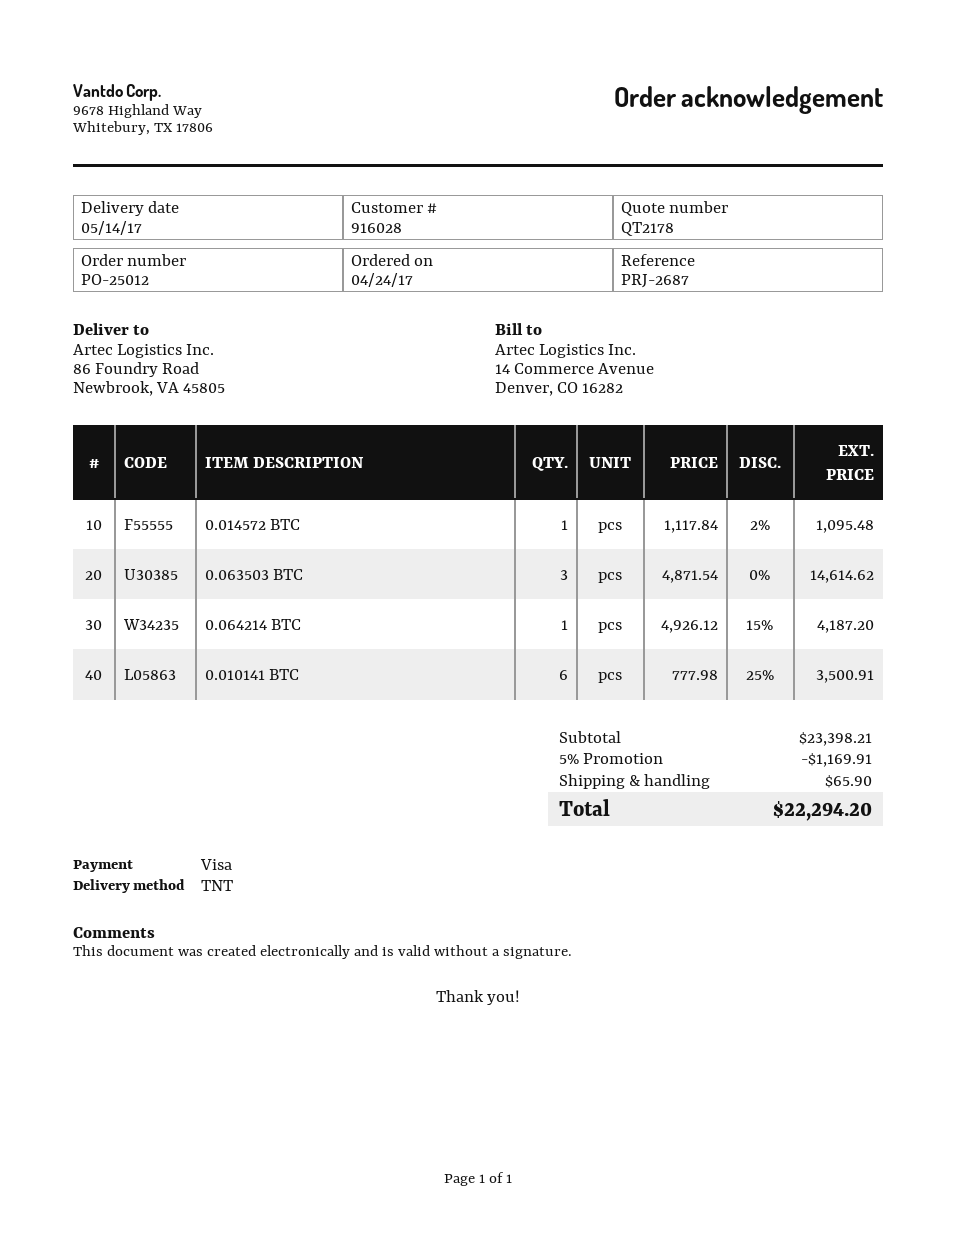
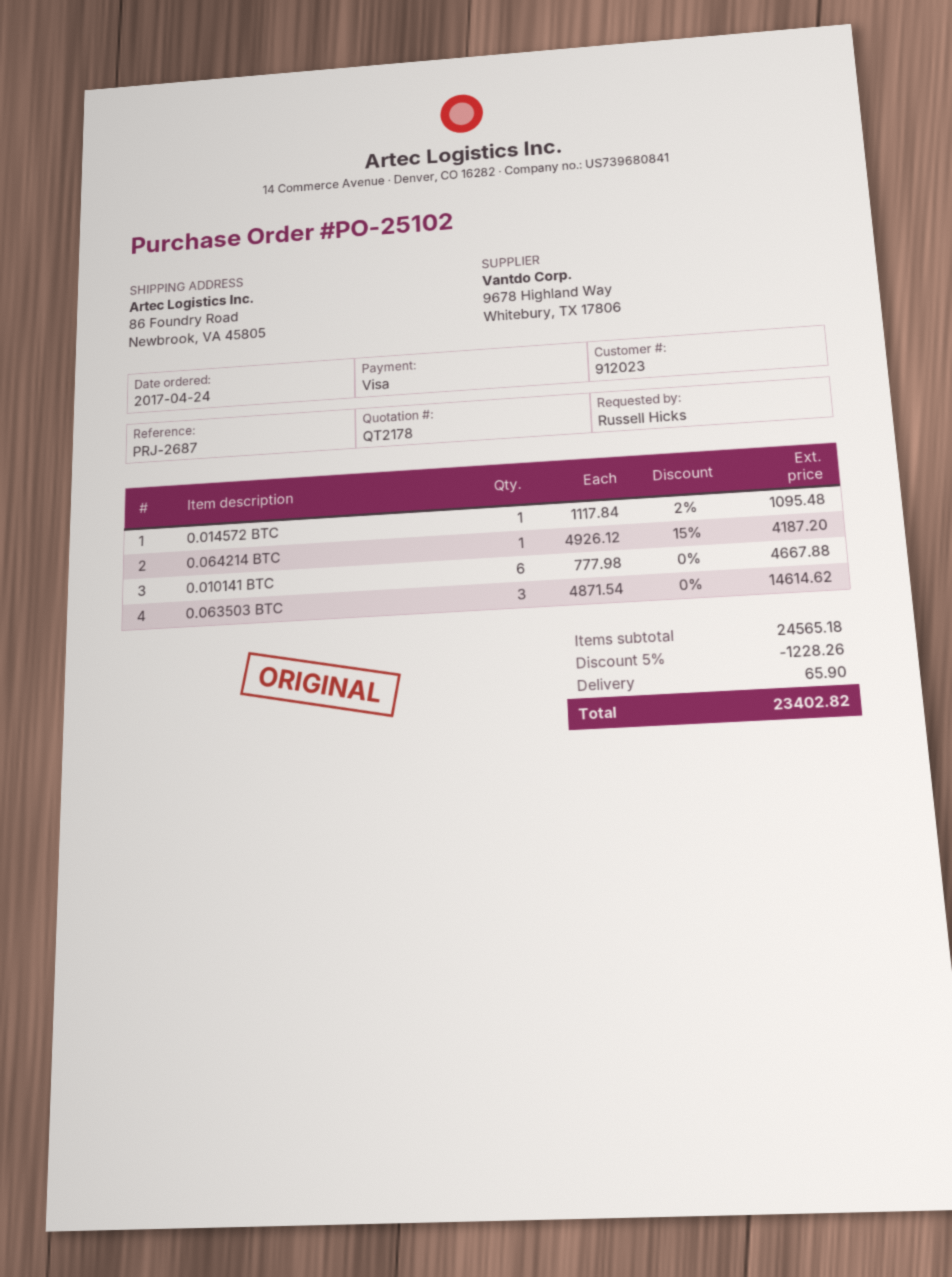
order number: PO-25012 -> PO-25102
customer number: 916028 -> 912023
0.010141 BTC: 6 x 777.98 - 25% = 3500.91 -> 6 x 777.98 = 4667.88
subtotal: 23398.21 -> 24565.18
discount: 5% = 1169.91 -> 5% = 1228.26
total: 22294.20 -> 23402.82

